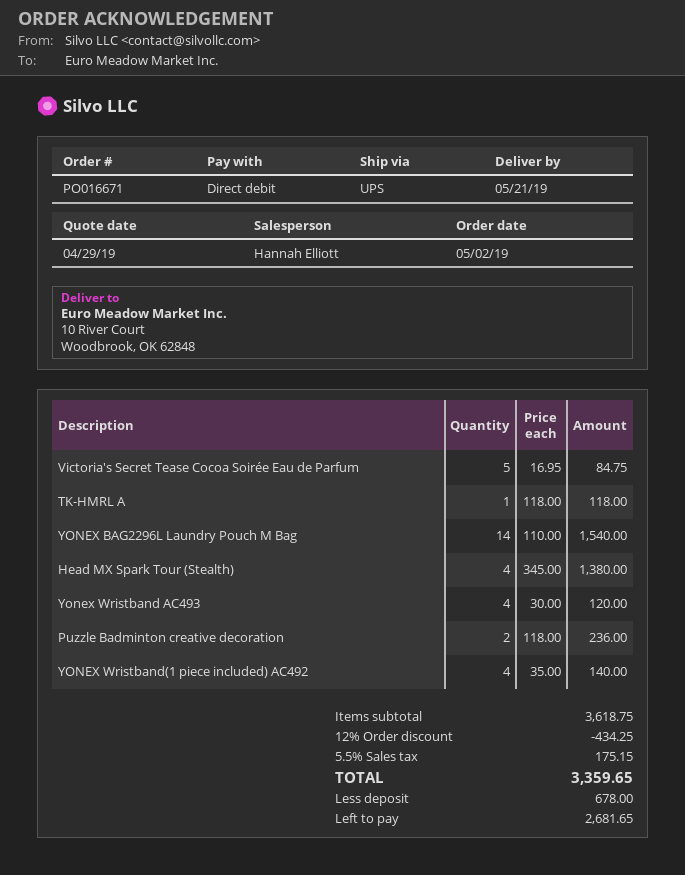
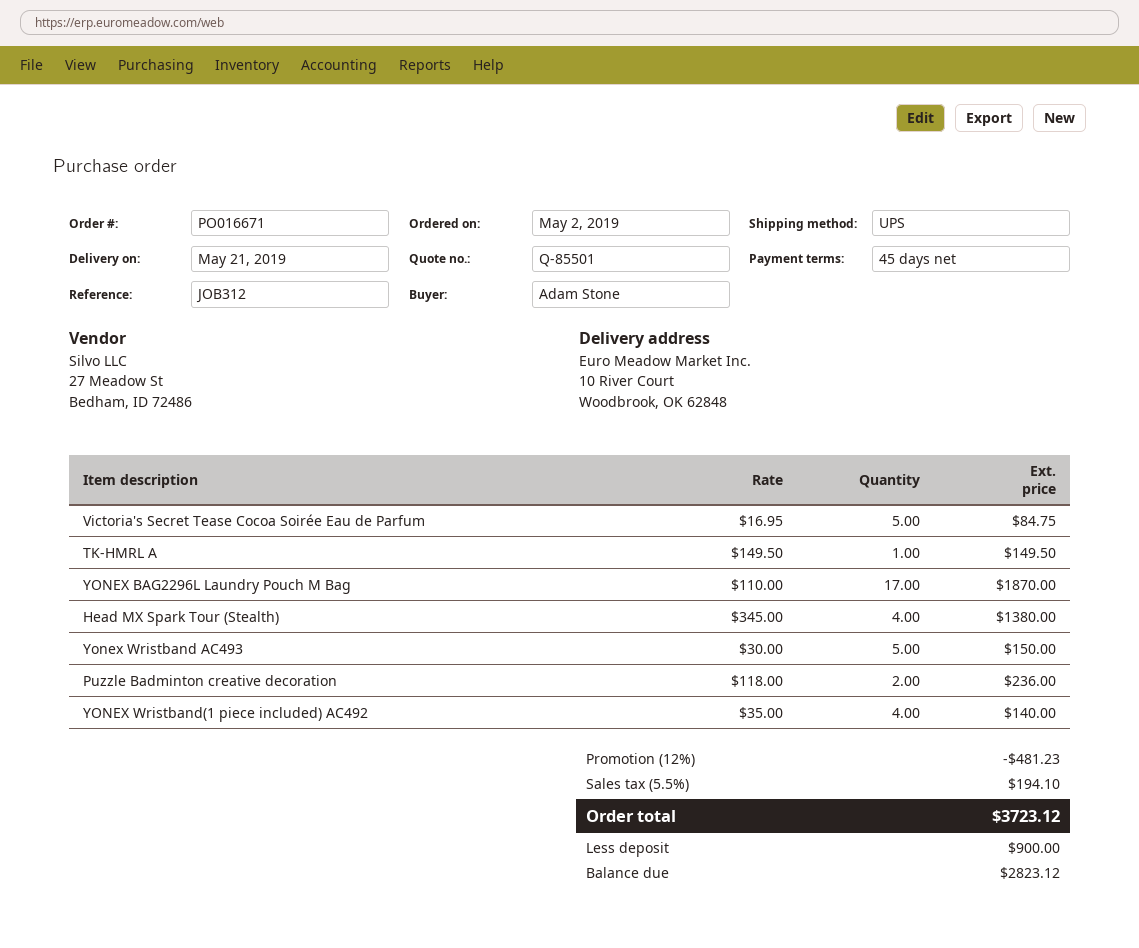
TK-HMRL A: 1 x 118.00 = 118.00 -> 1 x 149.50 = 149.50
YONEX BAG2296L Laundry Pouch M Bag: 14 x 110.00 = 1540.00 -> 17 x 110.00 = 1870.00
Yonex Wristband AC493: 4 x 30.00 = 120.00 -> 5 x 30.00 = 150.00
discount: 12% = 434.25 -> 12% = 481.23
tax: 5.5% = 175.15 -> 5.5% = 194.10
total: 3359.65 -> 3723.12
deposit: 678.00 -> 900.00
balance: 2681.65 -> 2823.12

